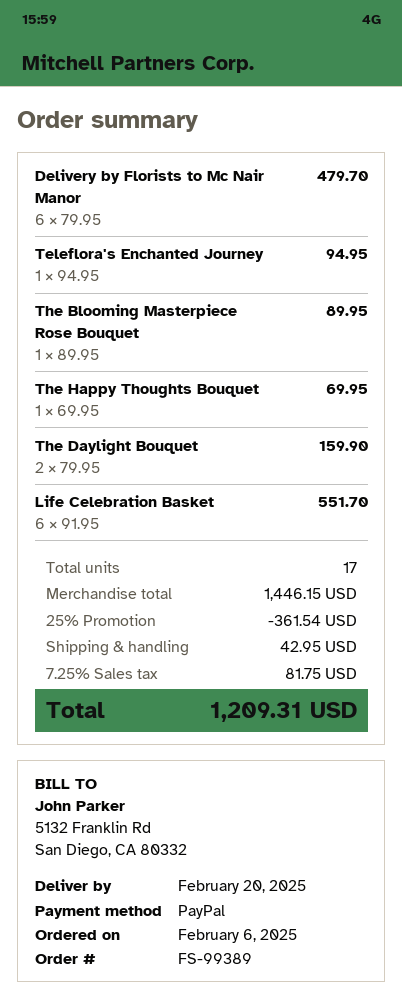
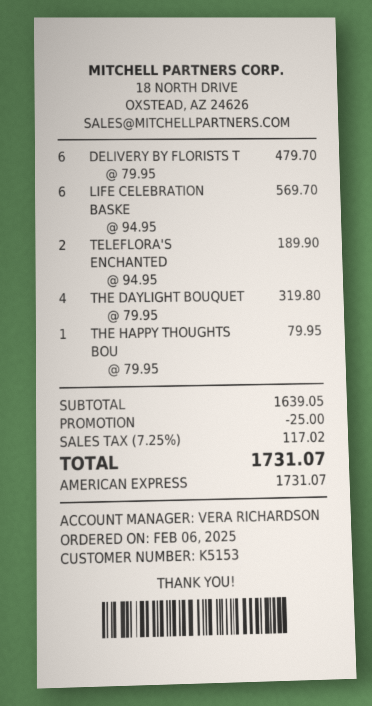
payment method: PayPal -> American Express
Teleflora's Enchanted Journey: 1 x 94.95 = 94.95 -> 2 x 94.95 = 189.90
The Blooming Masterpiece Rose Bouquet: 1 x 89.95 = 89.95 -> none
The Happy Thoughts Bouquet: 1 x 69.95 = 69.95 -> 1 x 79.95 = 79.95
The Daylight Bouquet: 2 x 79.95 = 159.90 -> 4 x 79.95 = 319.80
Life Celebration Basket: 6 x 91.95 = 551.70 -> 6 x 94.95 = 569.70
subtotal: 1446.15 -> 1639.05
discount: 361.54 -> 25.00
shipping: 42.95 -> none
tax: 7.25% = 81.75 -> 7.25% = 117.02
total: 1209.31 -> 1731.07

